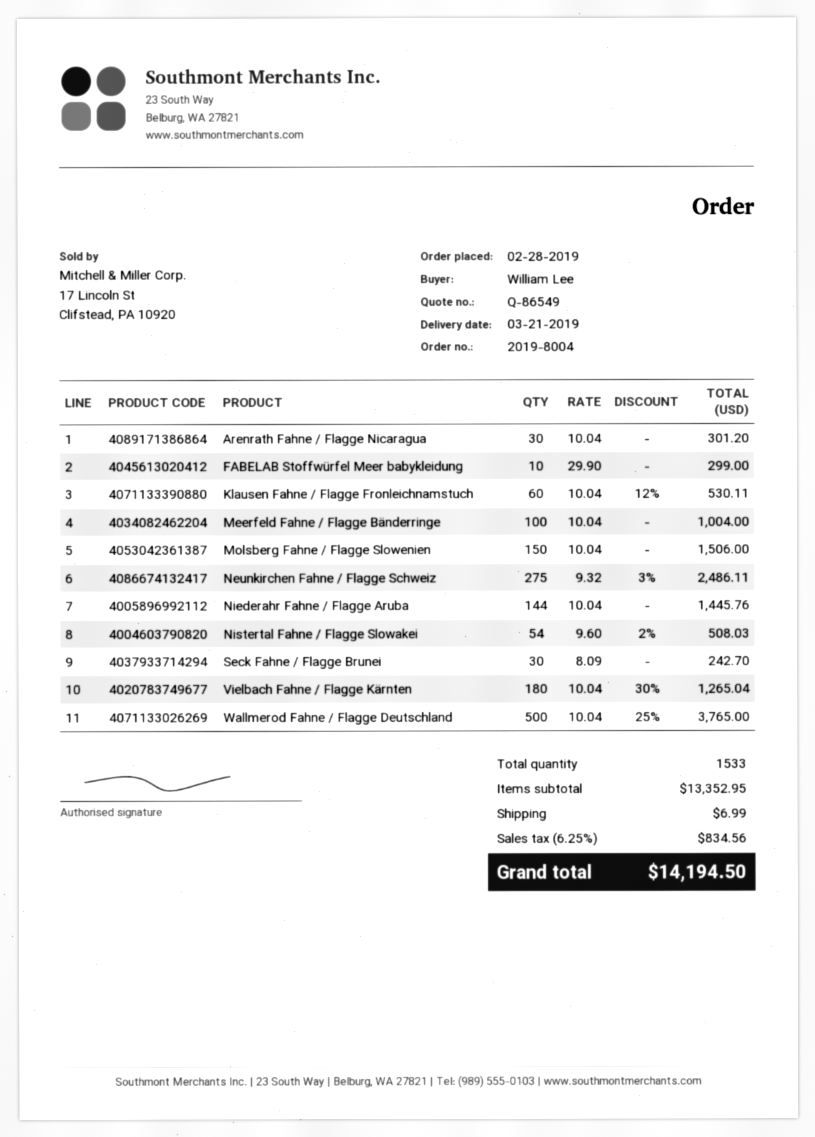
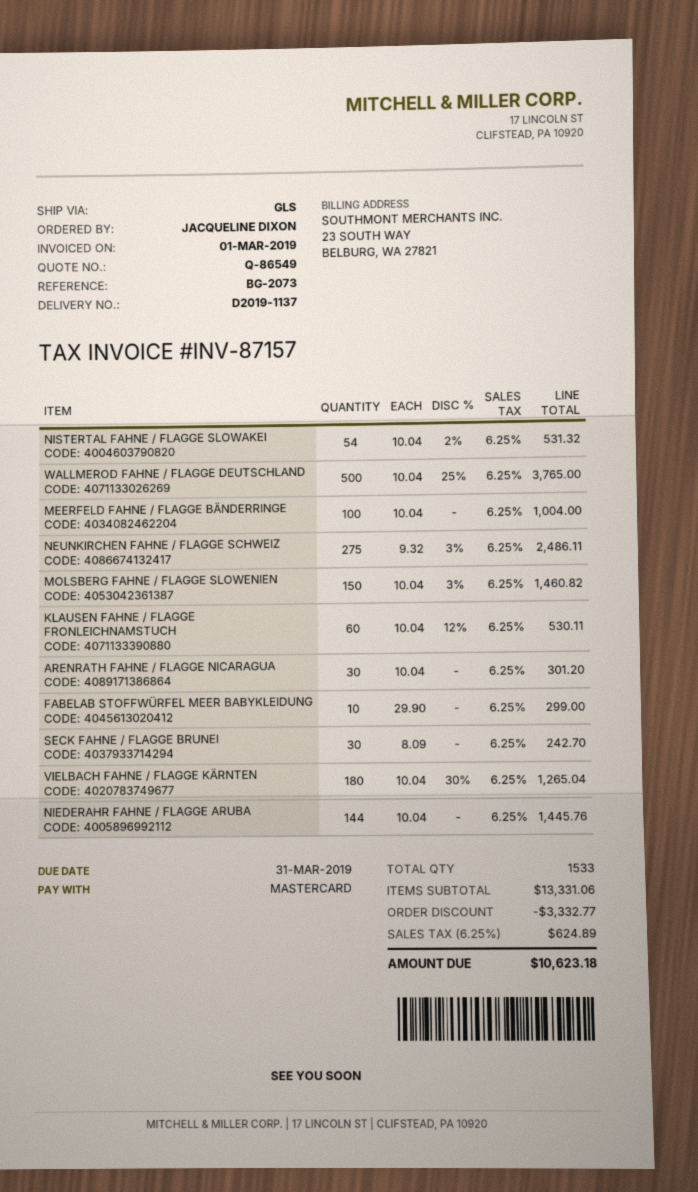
ordered by: William Lee -> JACQUELINE DIXON
Molsberg Fahne / Flagge Slowenien: 150 x 10.04 = 1506.00 -> 150 x 10.04 - 3% = 1460.82
Nistertal Fahne / Flagge Slowakei: 54 x 9.60 - 2% = 508.03 -> 54 x 10.04 - 2% = 531.32
subtotal: 13352.95 -> 13331.06
discount: none -> 3332.77
shipping: 6.99 -> none
tax: 6.25% = 834.56 -> 6.25% = 624.89
total: 14194.50 -> 10623.18

